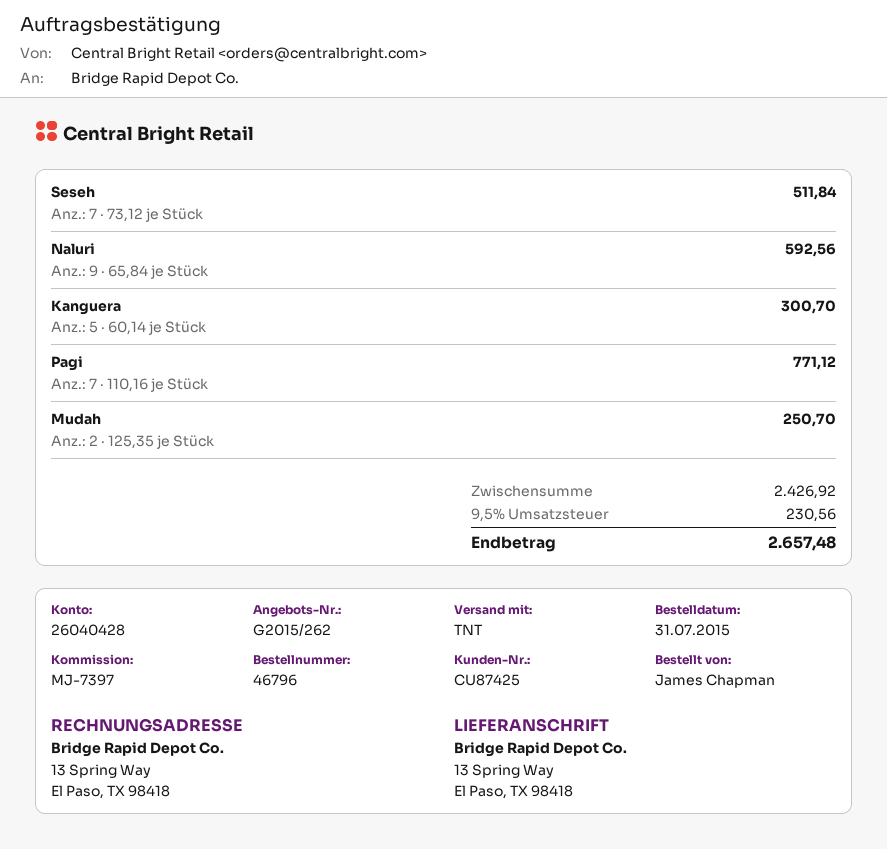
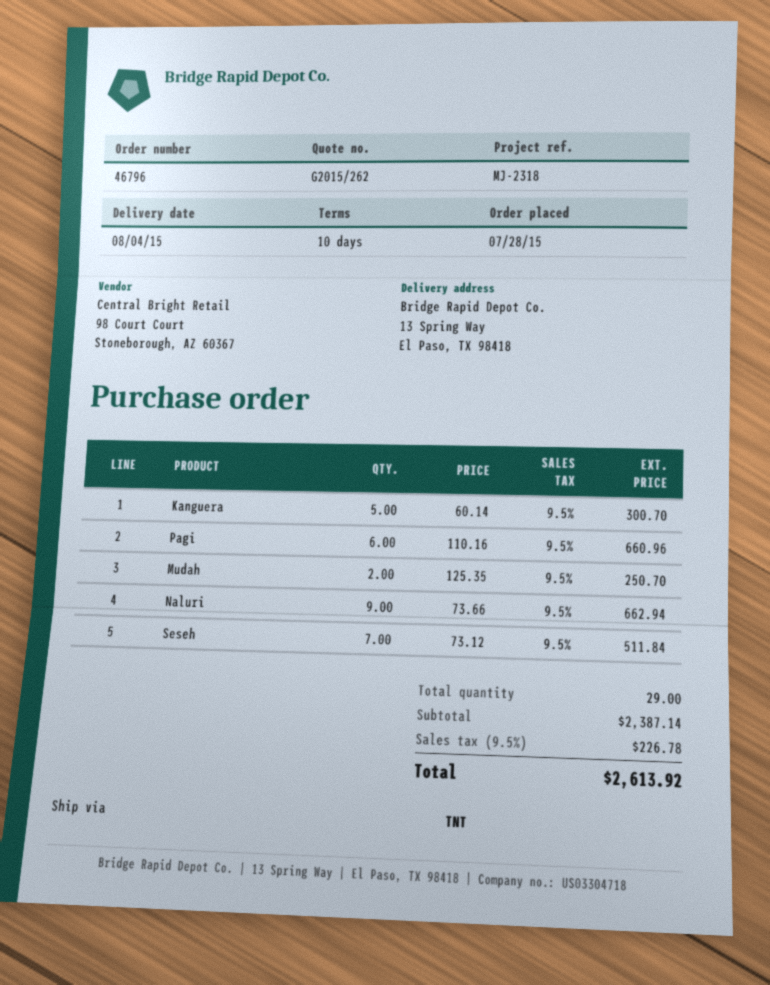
order date: 2015-07-31 -> 2015-07-28
reference: MJ-7397 -> MJ-2318
Naluri: 9 x 65.84 = 592.56 -> 9 x 73.66 = 662.94
Pagi: 7 x 110.16 = 771.12 -> 6 x 110.16 = 660.96
subtotal: 2426.92 -> 2387.14
tax: 9.5% = 230.56 -> 9.5% = 226.78
total: 2657.48 -> 2613.92

